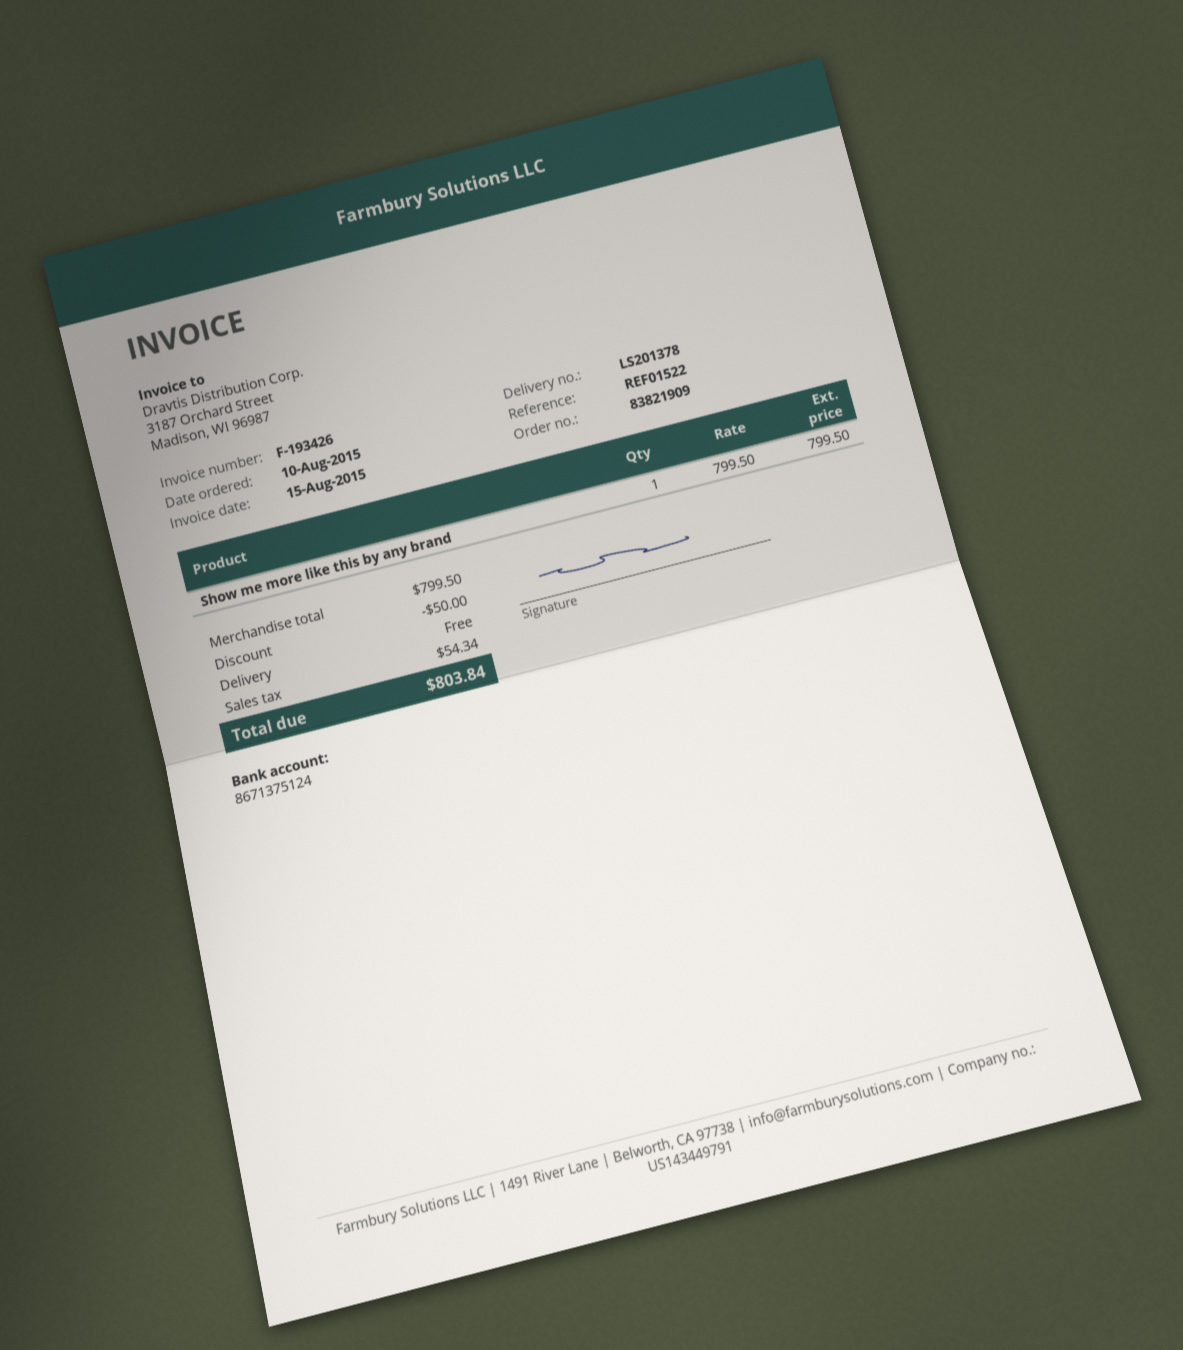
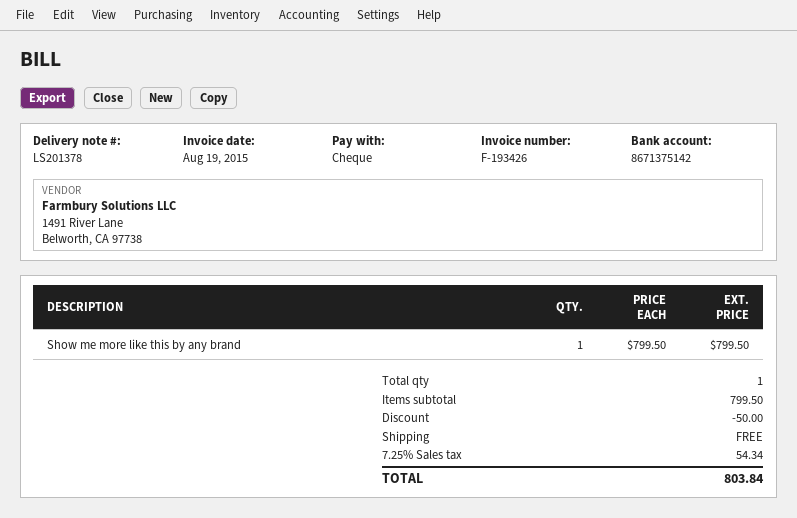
invoice date: 2015-08-15 -> 2015-08-19
bank account: 8671375124 -> 8671375142

